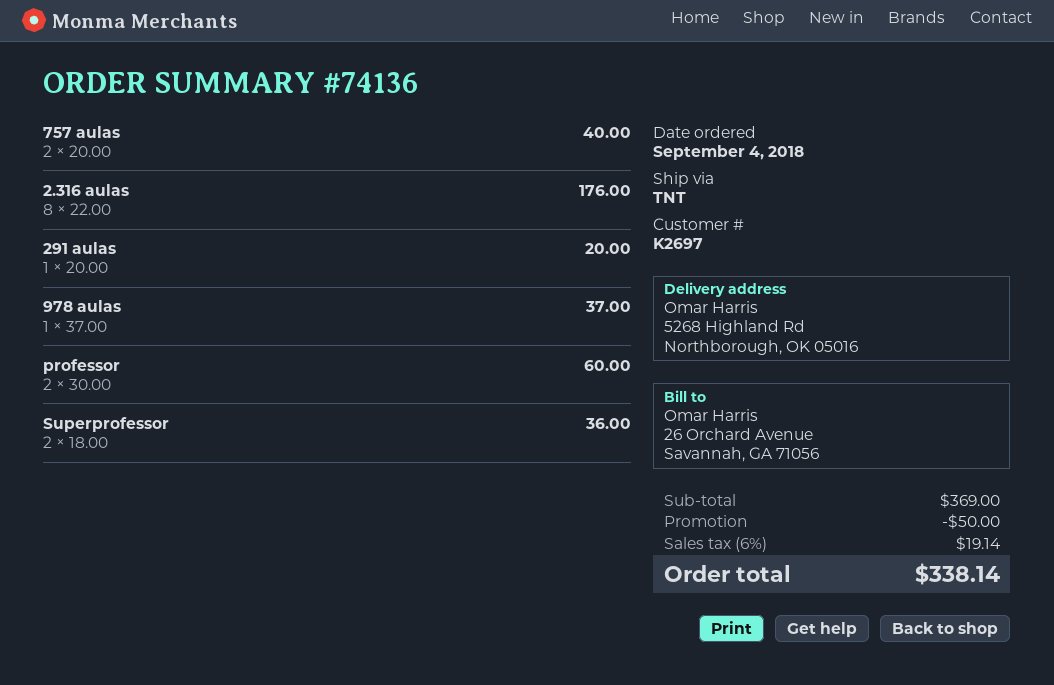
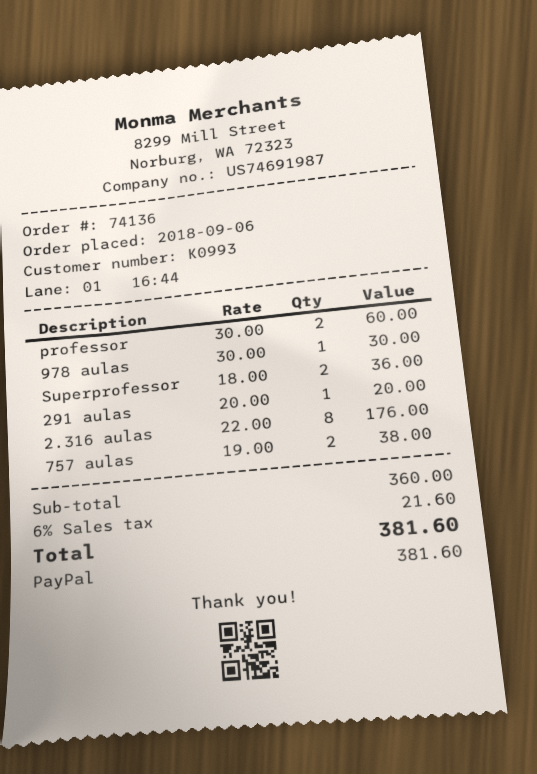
order date: 2018-09-04 -> 2018-09-06
customer number: K2697 -> K0993
757 aulas: 2 x 20.00 = 40.00 -> 2 x 19.00 = 38.00
978 aulas: 1 x 37.00 = 37.00 -> 1 x 30.00 = 30.00
subtotal: 369.00 -> 360.00
discount: 50.00 -> none
tax: 6% = 19.14 -> 6% = 21.60
total: 338.14 -> 381.60

